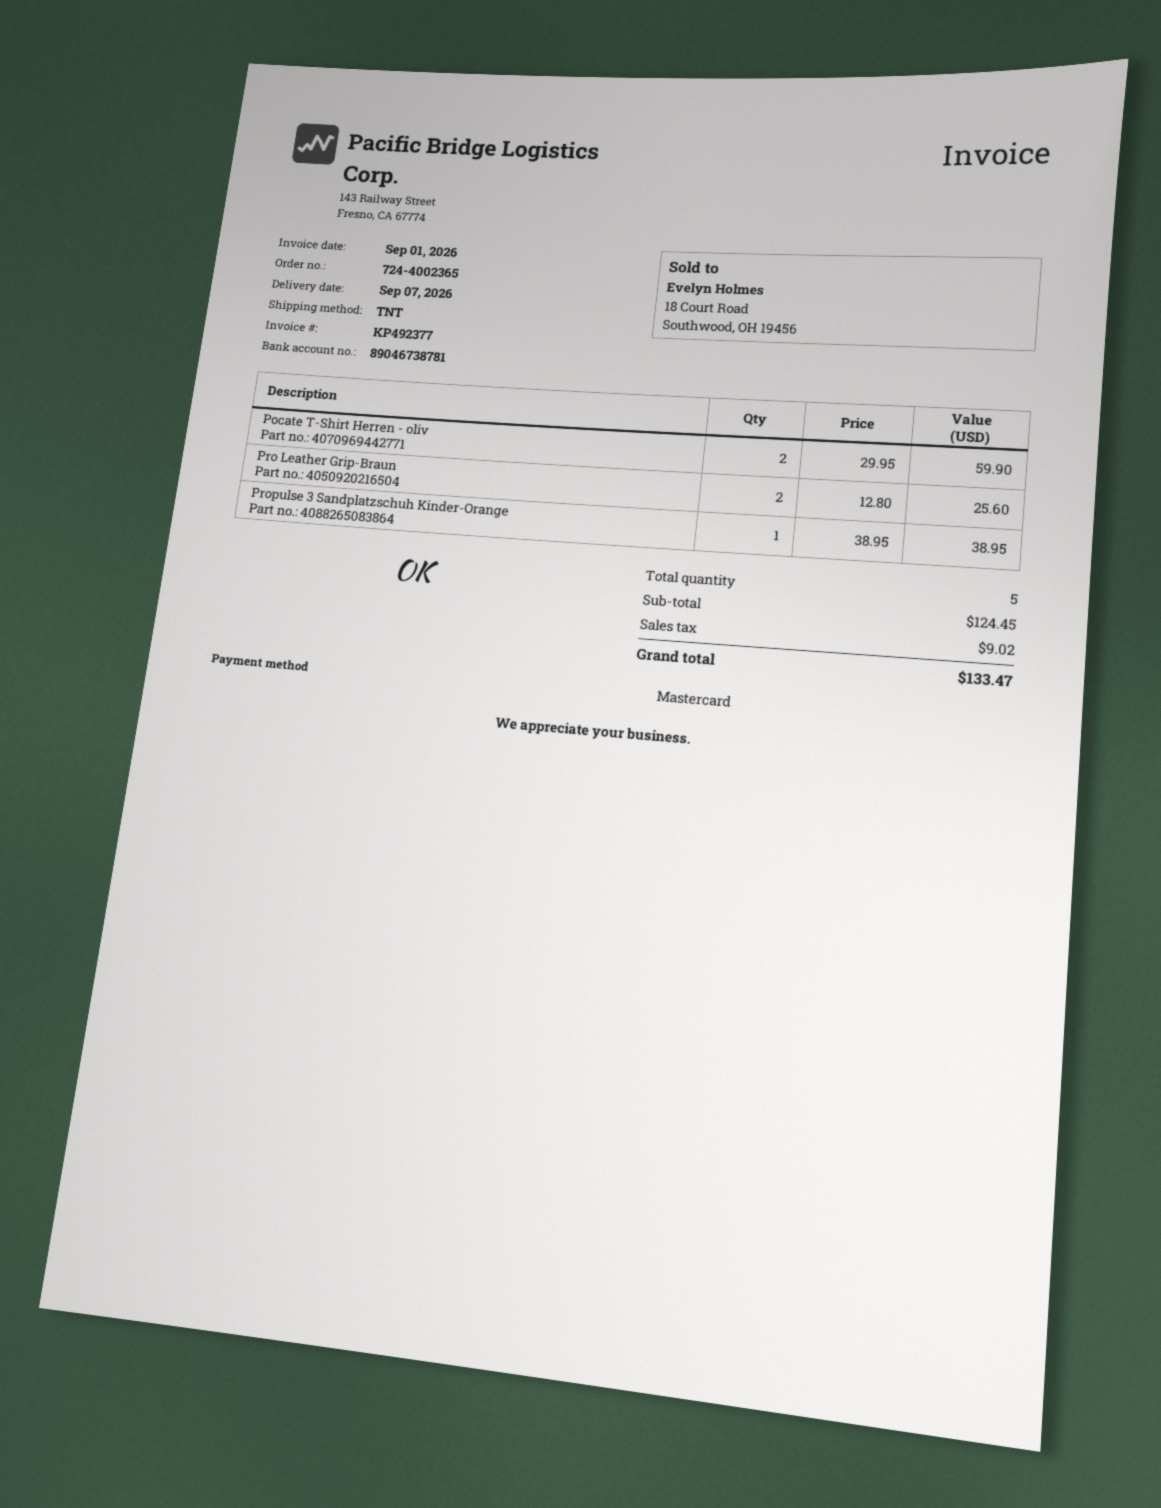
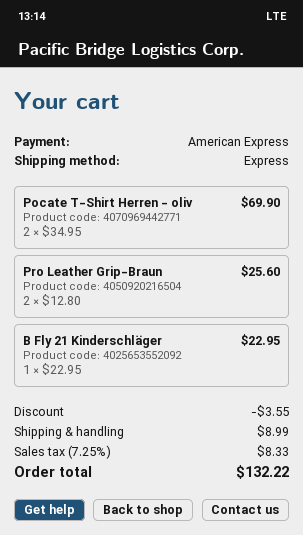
payment method: Mastercard -> American Express
shipping method: TNT -> express
Pocate T-Shirt Herren - oliv: 2 x 29.95 = 59.90 -> 2 x 34.95 = 69.90
Propulse 3 Sandplatzschuh Kinder-Orange: 1 x 38.95 = 38.95 -> none
B Fly 21 Kinderschläger: none -> 1 x 22.95 = 22.95
discount: none -> 3.55
shipping: none -> 8.99
tax: 9.02 -> 8.33
total: 133.47 -> 132.22

